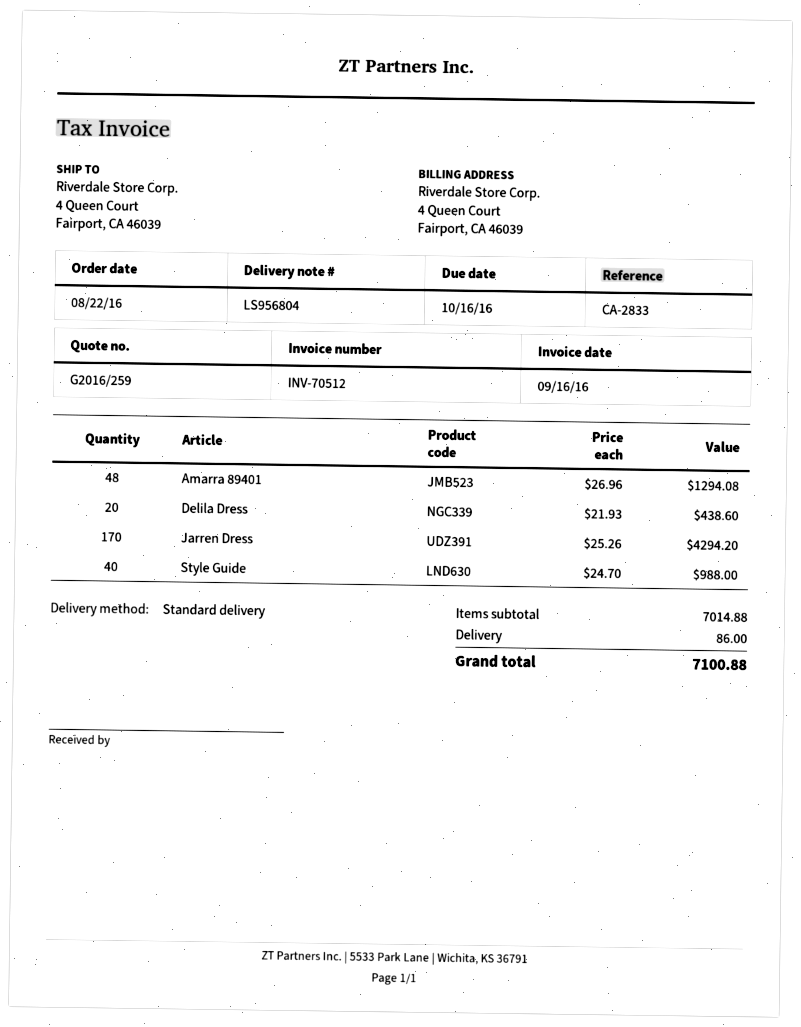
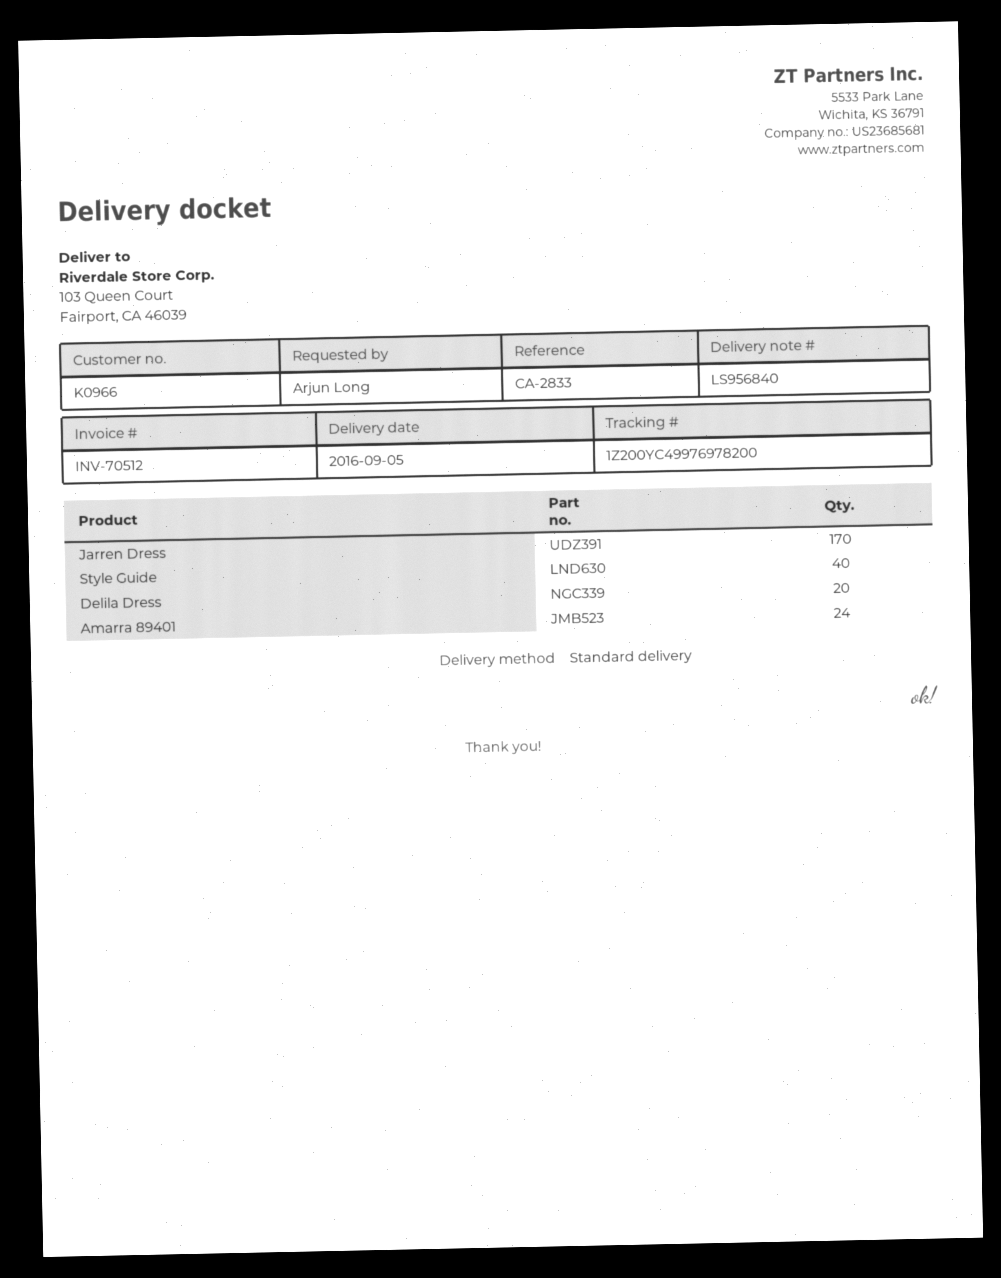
delivery note number: LS956804 -> LS956840
ship to: 4 Queen Court, Fairport, CA 46039 -> 103 Queen Court, Fairport, CA 46039
Amarra 89401: 48 -> 24

